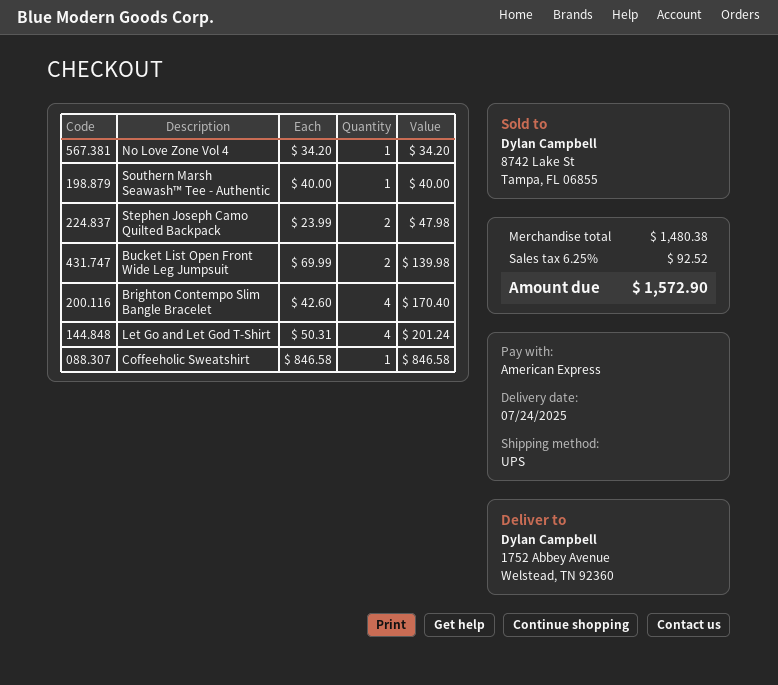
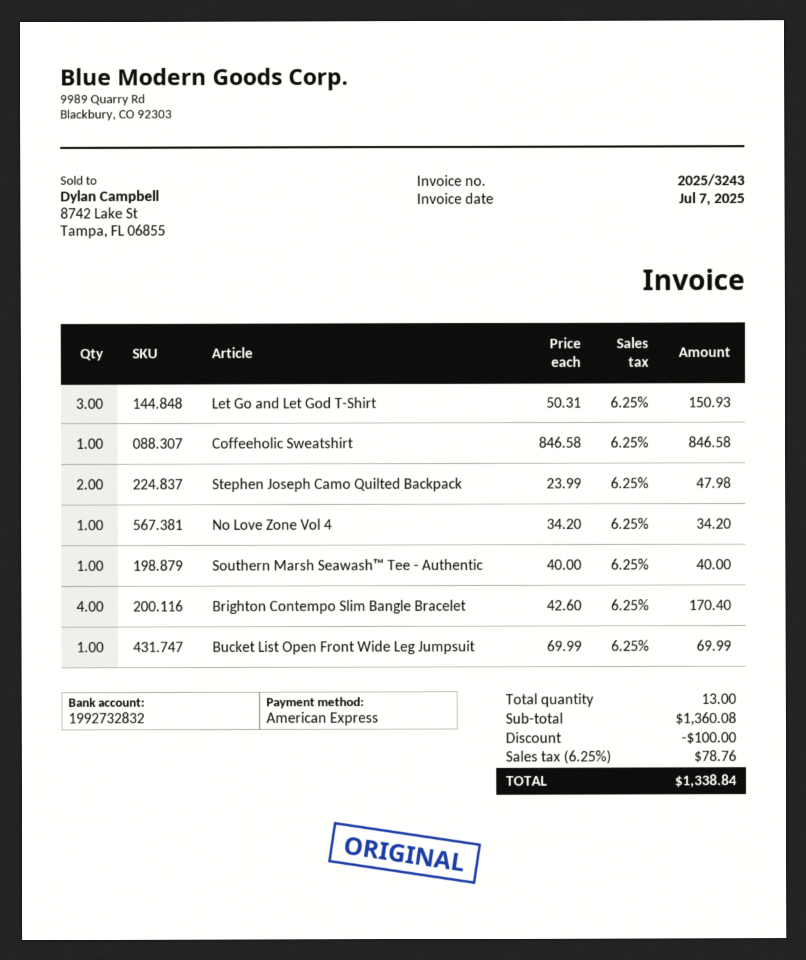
Bucket List Open Front Wide Leg Jumpsuit: 2 x 69.99 = 139.98 -> 1 x 69.99 = 69.99
Let Go and Let God T-Shirt: 4 x 50.31 = 201.24 -> 3 x 50.31 = 150.93
subtotal: 1480.38 -> 1360.08
discount: none -> 100.00
tax: 6.25% = 92.52 -> 6.25% = 78.76
total: 1572.90 -> 1338.84

